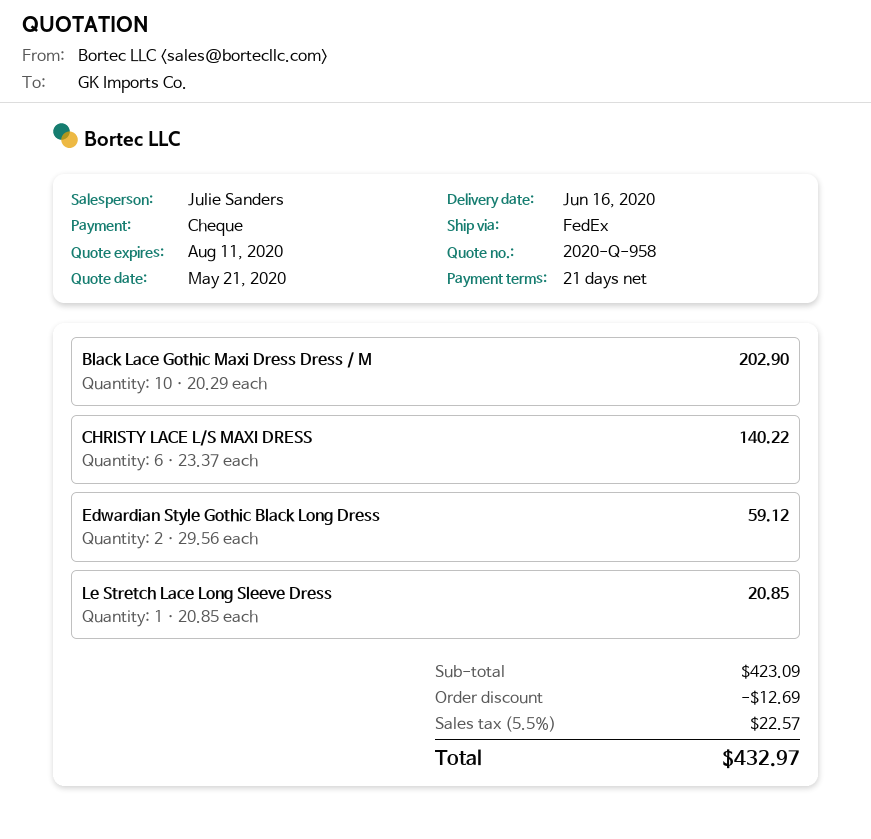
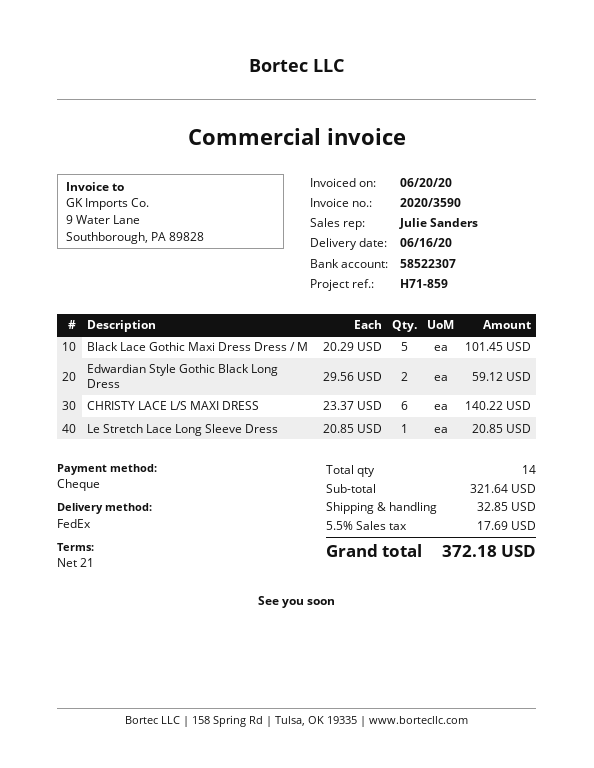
Black Lace Gothic Maxi Dress Dress / M: 10 x 20.29 = 202.90 -> 5 x 20.29 = 101.45
subtotal: 423.09 -> 321.64
discount: 12.69 -> none
shipping: none -> 32.85
tax: 5.5% = 22.57 -> 5.5% = 17.69
total: 432.97 -> 372.18

